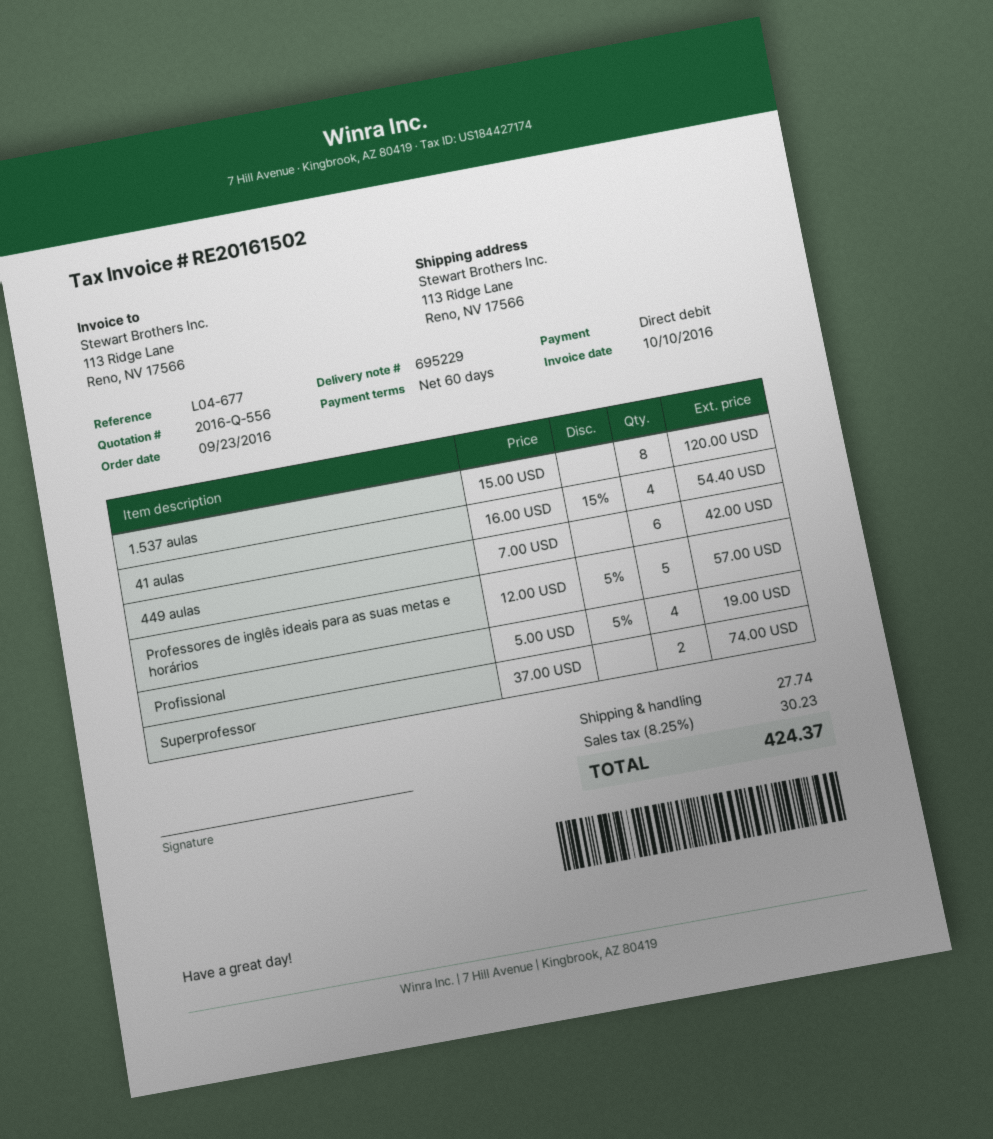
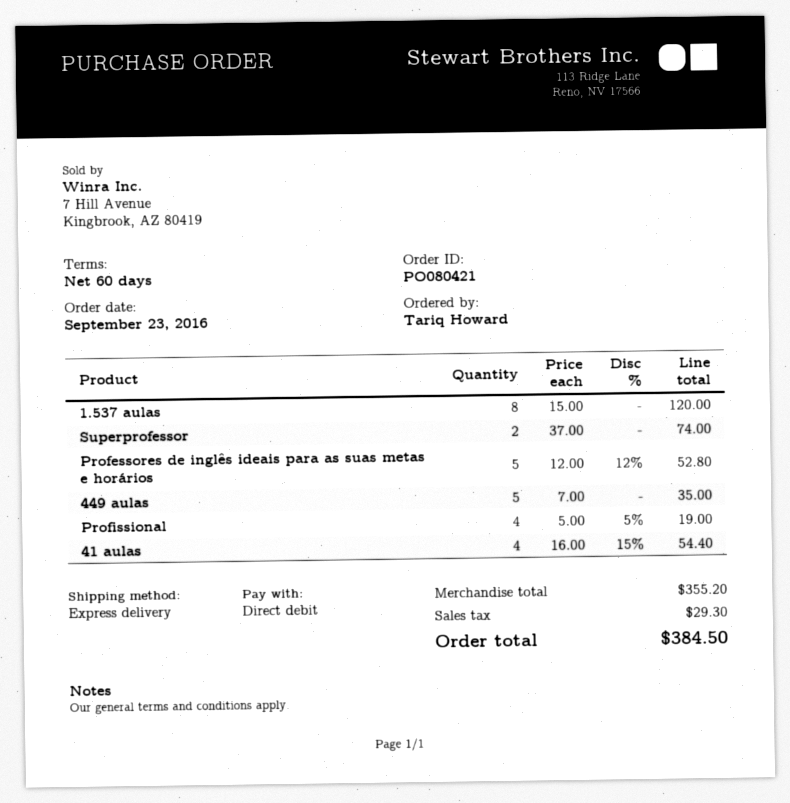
449 aulas: 6 x 7.00 = 42.00 -> 5 x 7.00 = 35.00
Professores de inglês ideais para as suas metas e horários: 5 x 12.00 - 5% = 57.00 -> 5 x 12.00 - 12% = 52.80
shipping: 27.74 -> none
tax: 30.23 -> 29.30
total: 424.37 -> 384.50

